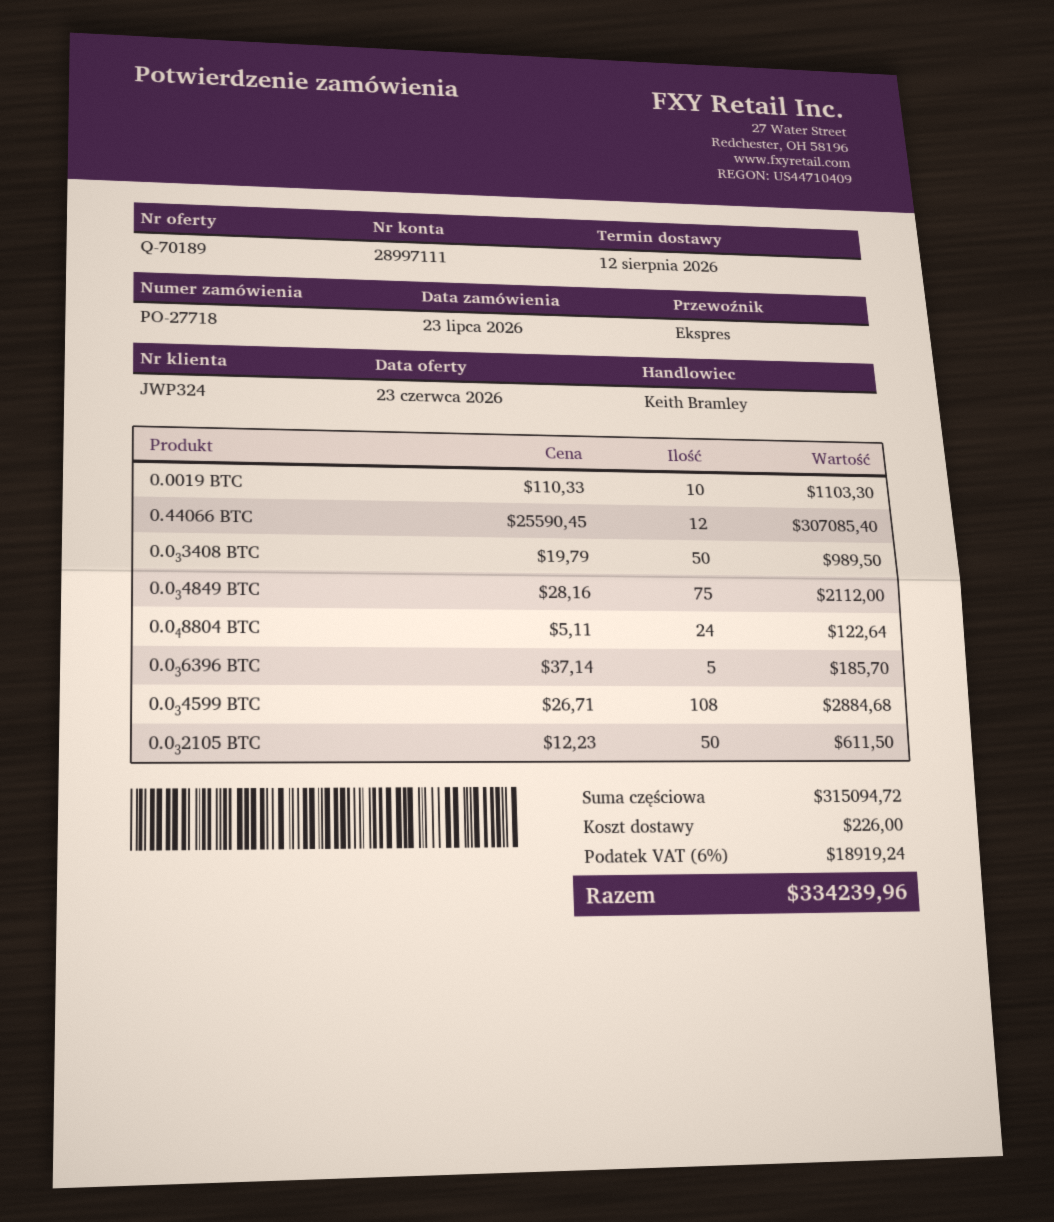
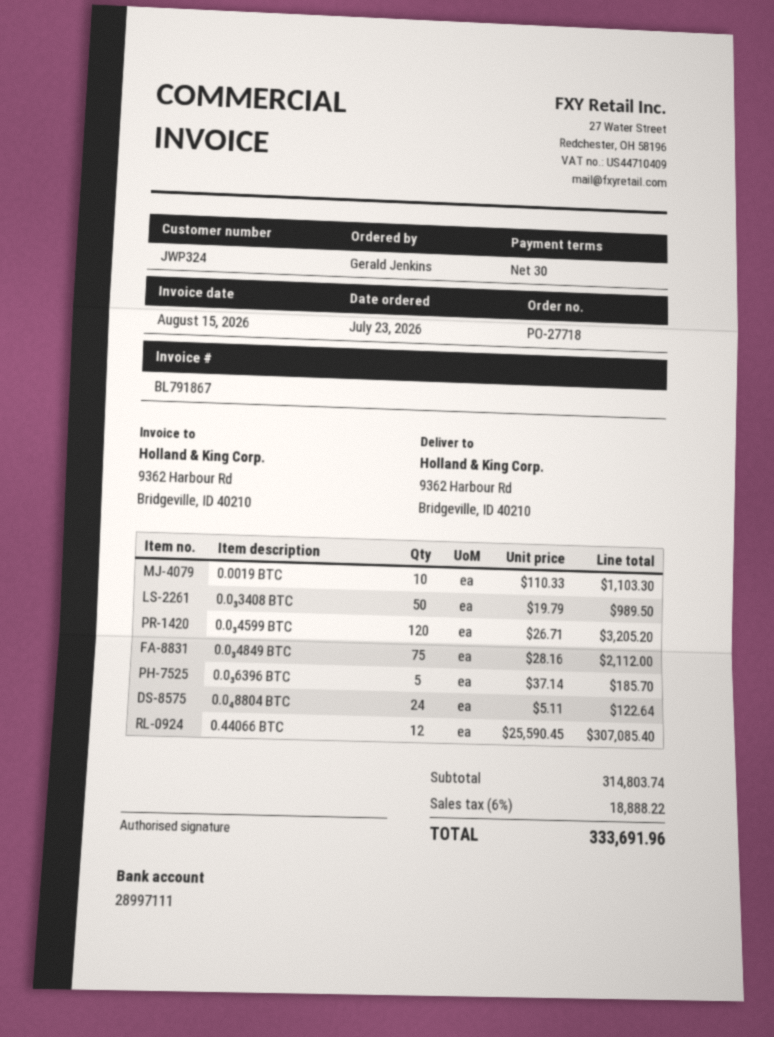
0.0₃4599 BTC: 108 x 26.71 = 2884.68 -> 120 x 26.71 = 3205.20
0.0₃2105 BTC: 50 x 12.23 = 611.50 -> none
subtotal: 315094.72 -> 314803.74
shipping: 226.00 -> none
tax: 6% = 18919.24 -> 6% = 18888.22
total: 334239.96 -> 333691.96

